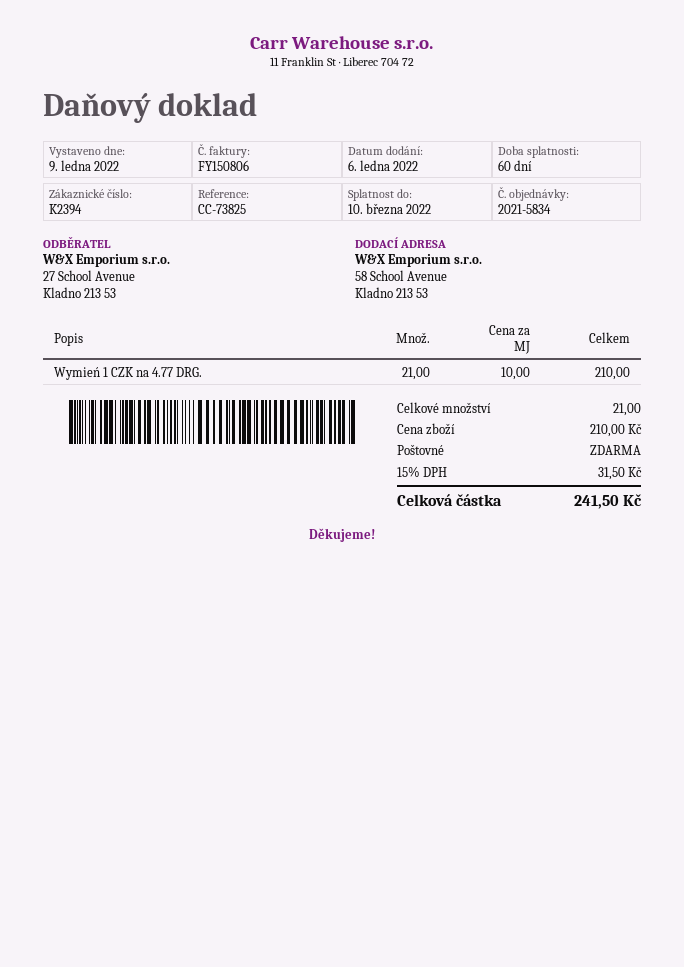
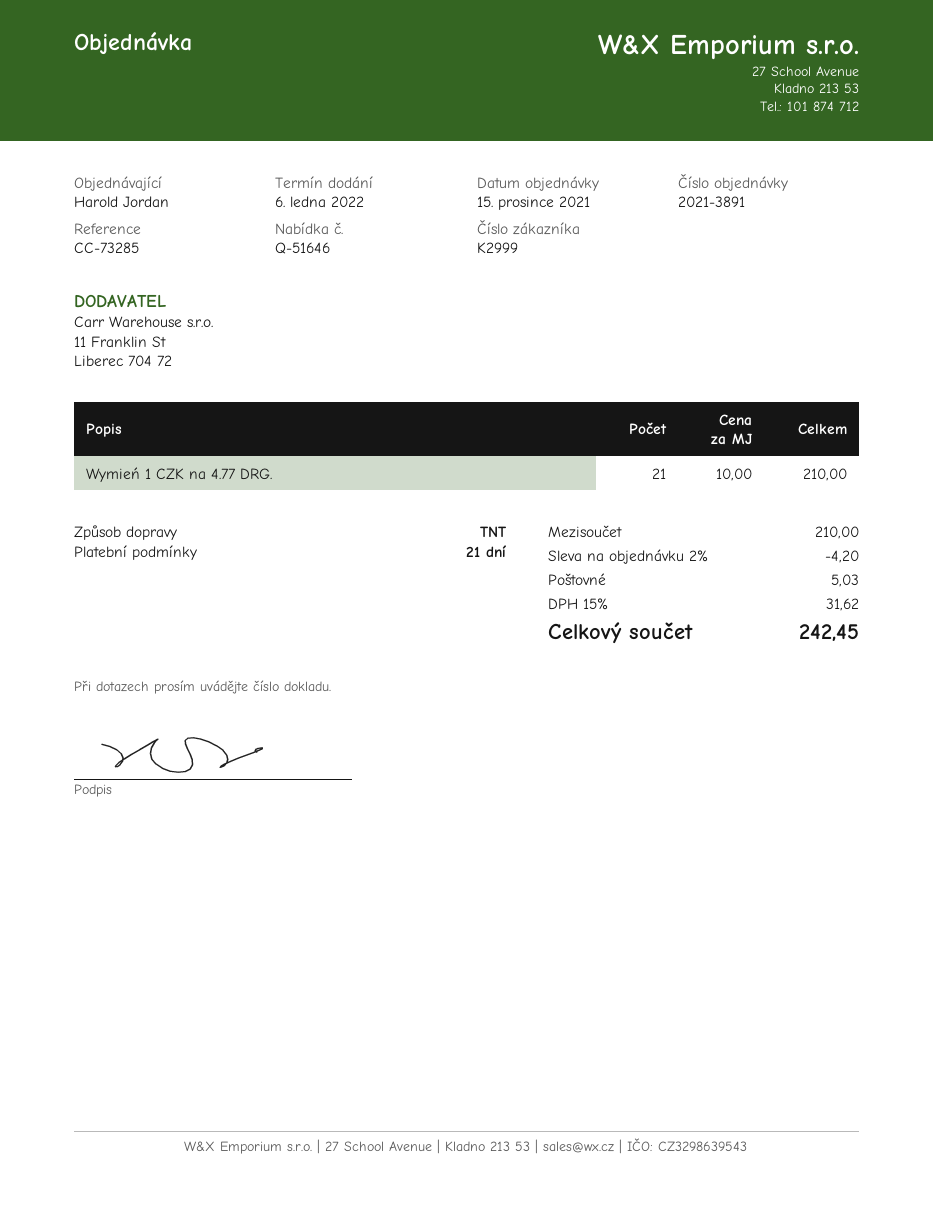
order number: 2021-5834 -> 2021-3891
payment terms: 60 days -> 21 days
customer number: K2394 -> K2999
reference: CC-73825 -> CC-73285
discount: none -> 2% = 4.20
shipping: 0.00 -> 5.03
tax: 15% = 31.50 -> 15% = 31.62
total: 241.50 -> 242.45

